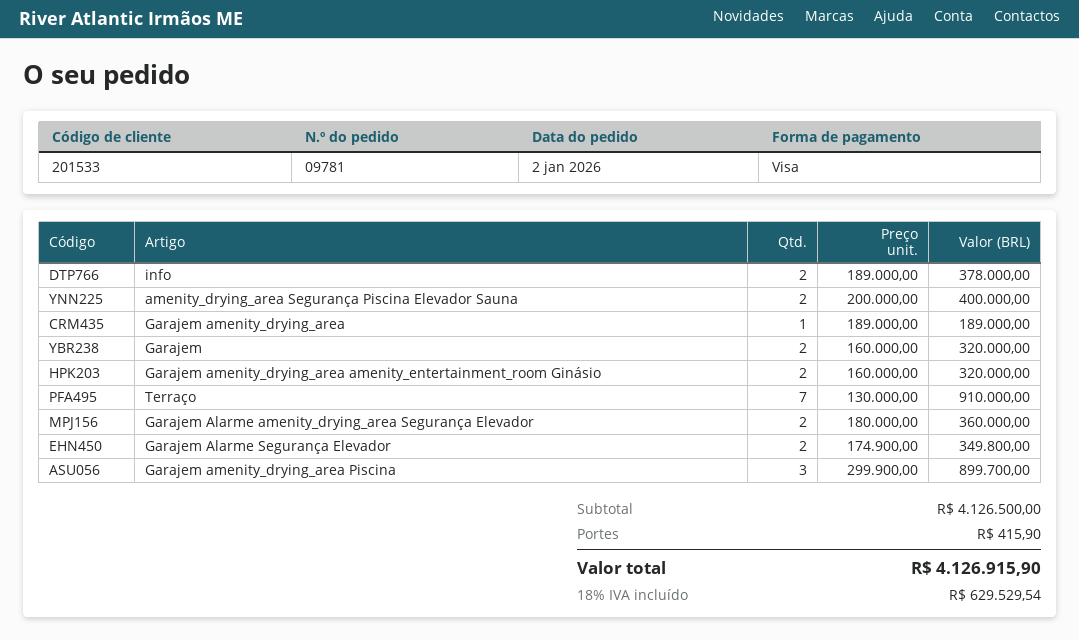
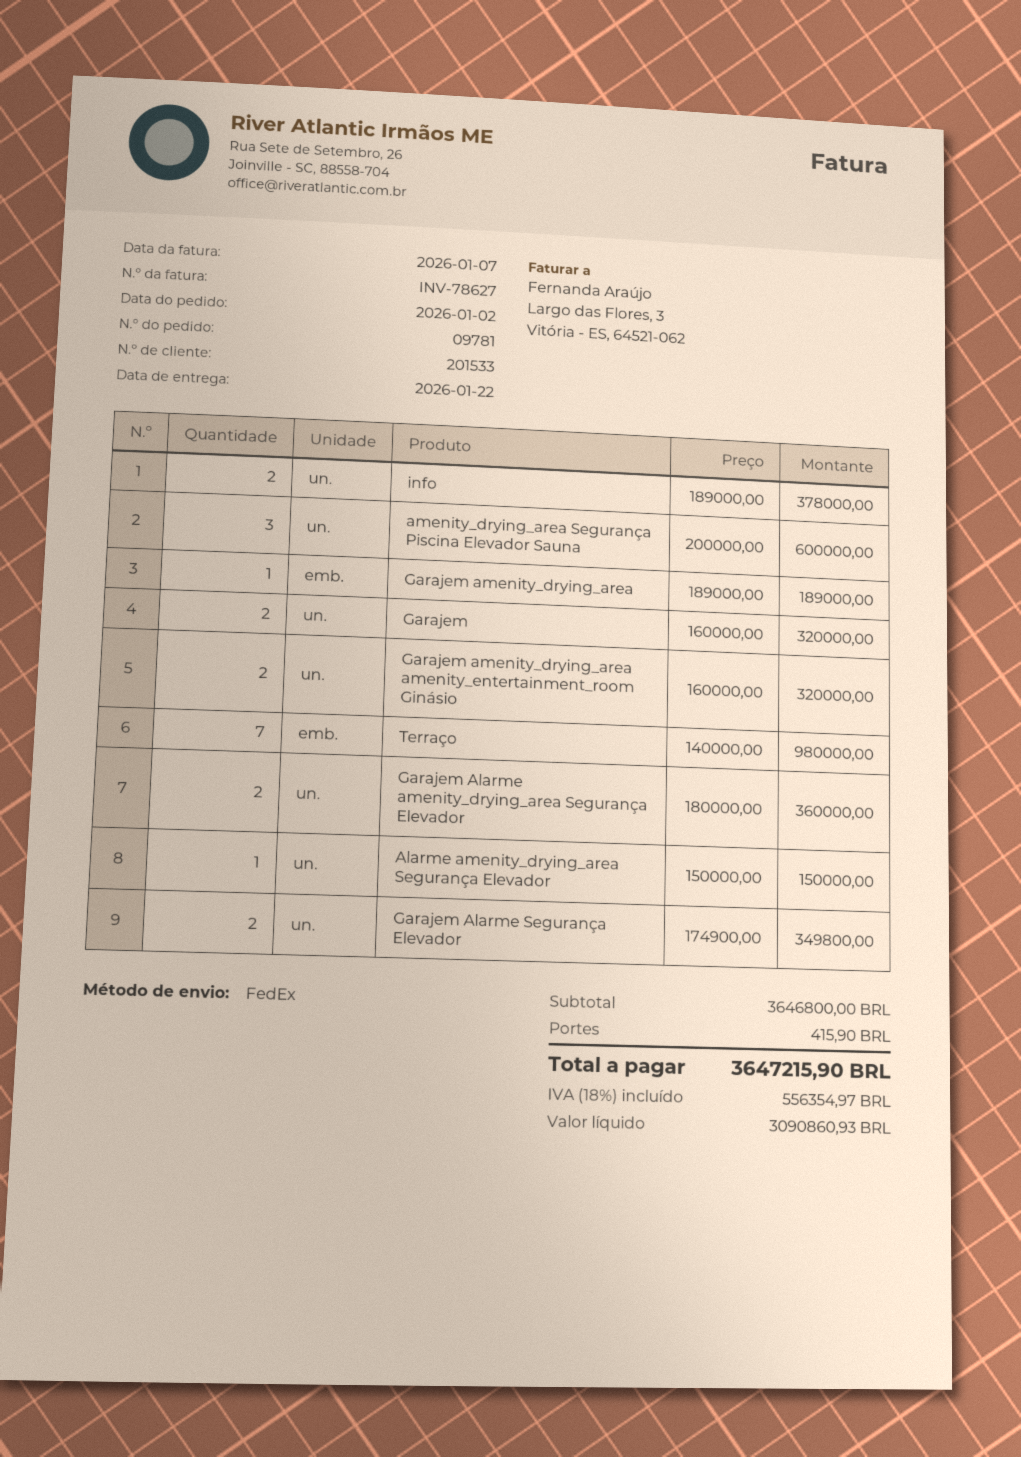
amenity_drying_area Segurança Piscina Elevador Sauna: 2 x 200000.00 = 400000.00 -> 3 x 200000.00 = 600000.00
Terraço: 7 x 130000.00 = 910000.00 -> 7 x 140000.00 = 980000.00
Garajem amenity_drying_area Piscina: 3 x 299900.00 = 899700.00 -> none
Alarme amenity_drying_area Segurança Elevador: none -> 1 x 150000.00 = 150000.00
subtotal: 4126500.00 -> 3646800.00
tax: 18% = 629529.54 -> 18% = 556354.97
total: 4126915.90 -> 3647215.90

